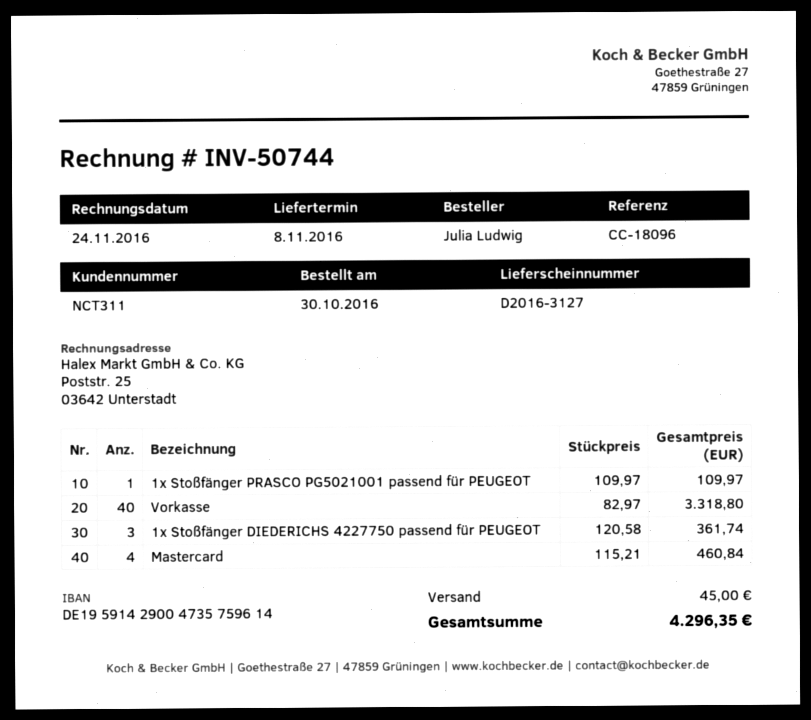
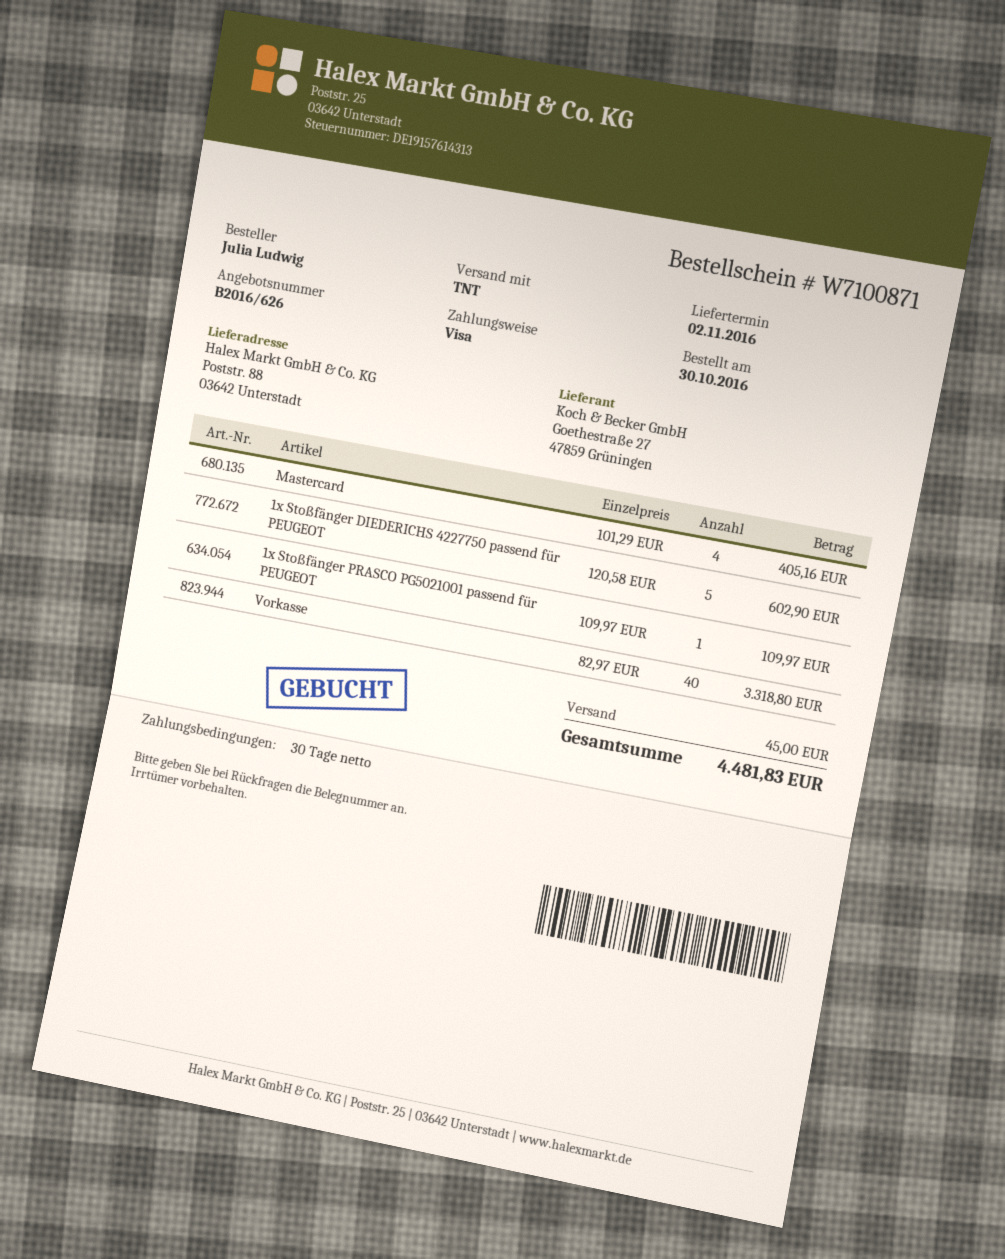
delivery date: 2016-11-08 -> 2016-11-02
1x Stoßfänger DIEDERICHS 4227750 passend für PEUGEOT: 3 x 120.58 = 361.74 -> 5 x 120.58 = 602.90
Mastercard: 4 x 115.21 = 460.84 -> 4 x 101.29 = 405.16
total: 4296.35 -> 4481.83

